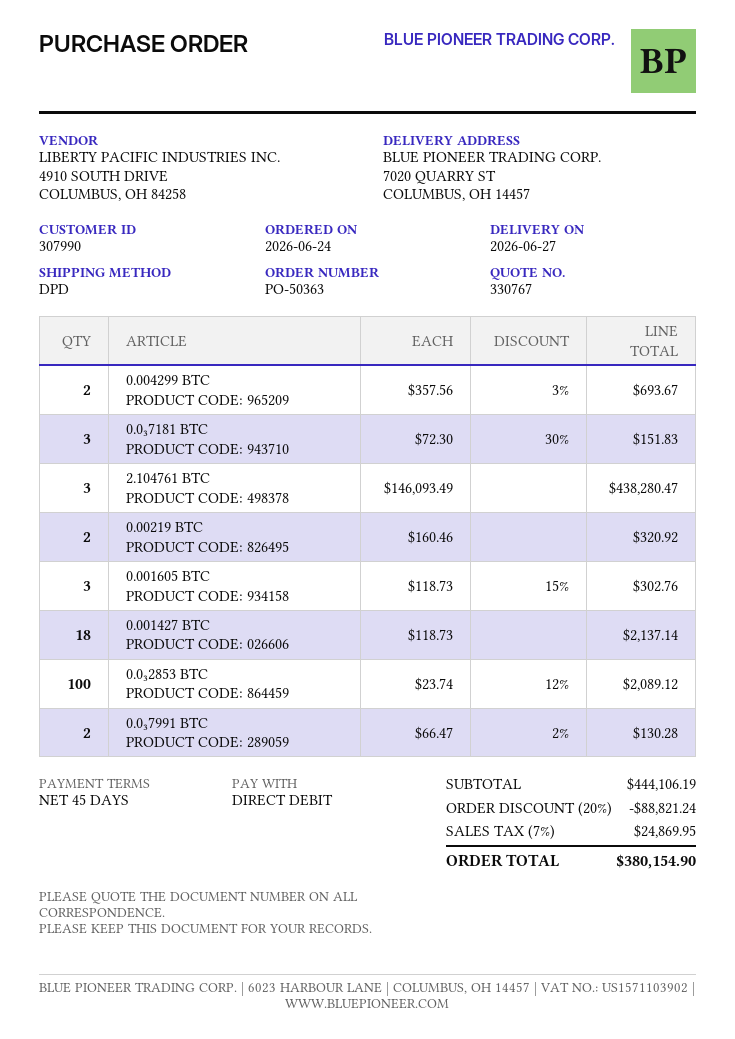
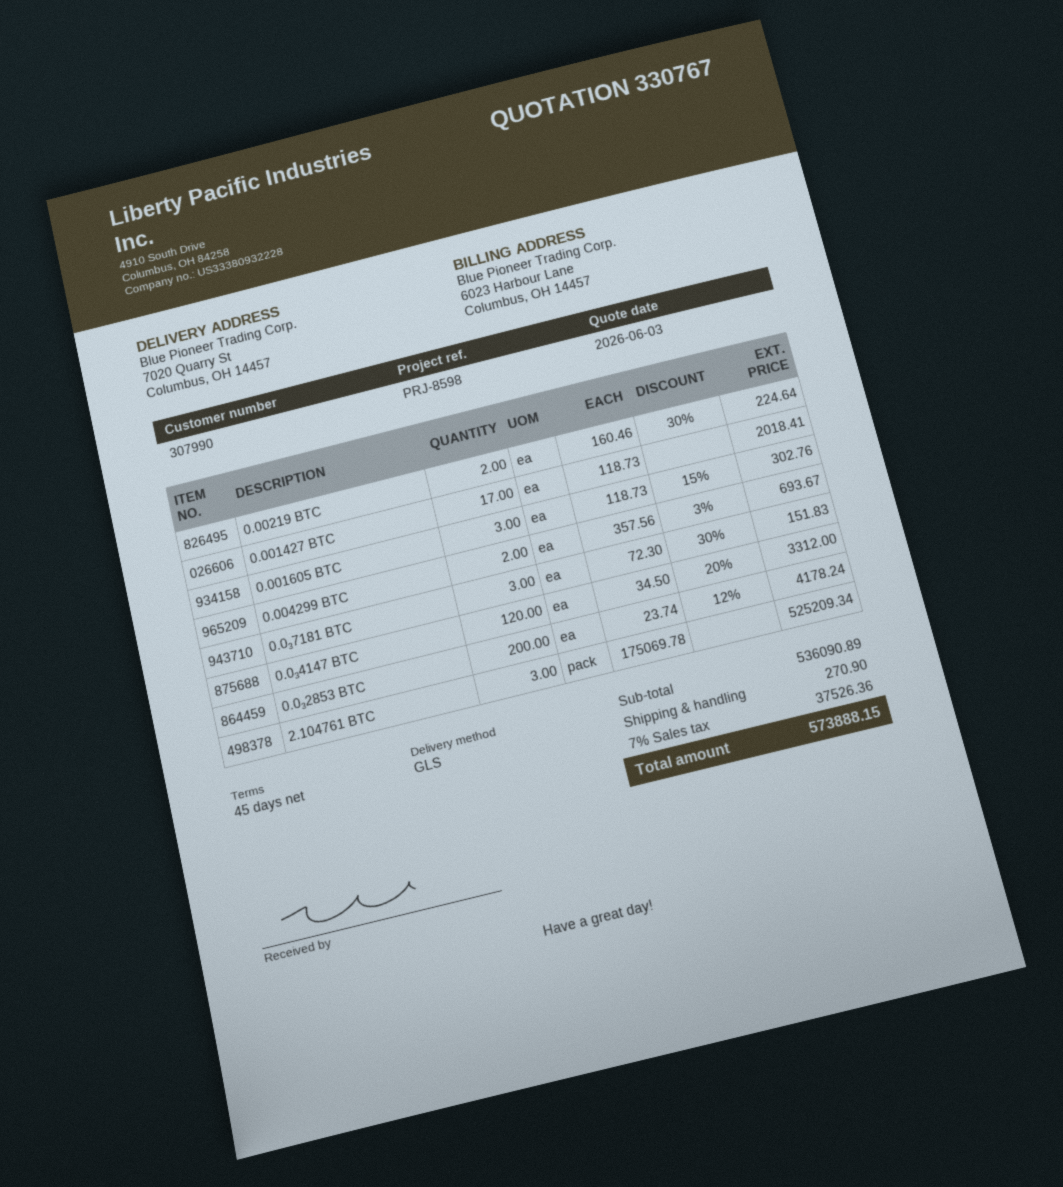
shipping method: DPD -> GLS
2.104761 BTC: 3 x 146093.49 = 438280.47 -> 3 x 175069.78 = 525209.34
0.00219 BTC: 2 x 160.46 = 320.92 -> 2 x 160.46 - 30% = 224.64
0.001427 BTC: 18 x 118.73 = 2137.14 -> 17 x 118.73 = 2018.41
0.0₃2853 BTC: 100 x 23.74 - 12% = 2089.12 -> 200 x 23.74 - 12% = 4178.24
0.0₃7991 BTC: 2 x 66.47 - 2% = 130.28 -> none
0.0₃4147 BTC: none -> 120 x 34.50 - 20% = 3312.00
subtotal: 444106.19 -> 536090.89
discount: 20% = 88821.24 -> none
shipping: none -> 270.90
tax: 7% = 24869.95 -> 7% = 37526.36
total: 380154.90 -> 573888.15

